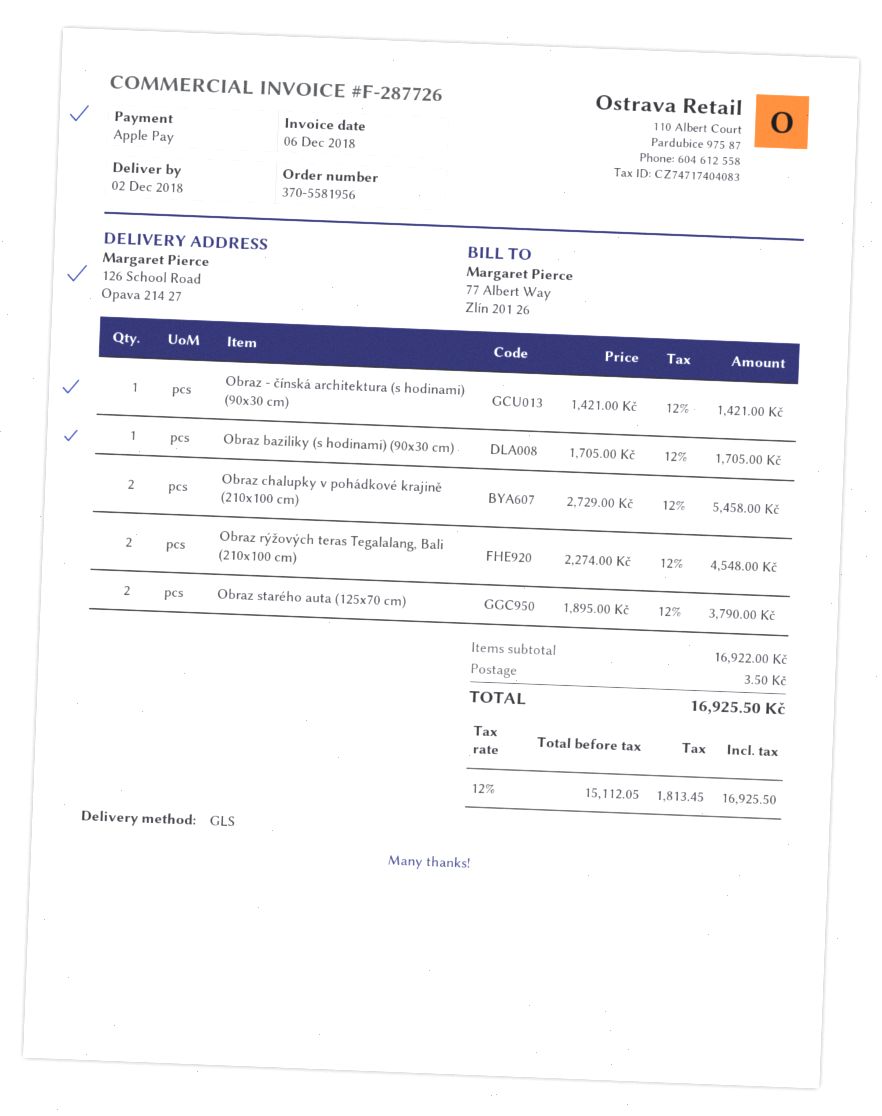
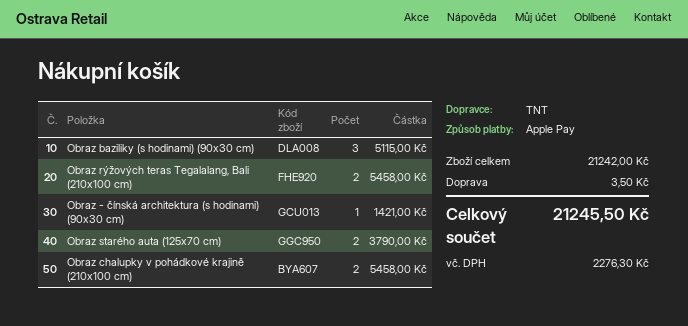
shipping method: GLS -> TNT
Obraz baziliky (s hodinami) (90x30 cm): 1 for 1705.00 -> 3 for 5115.00
Obraz rýžových teras Tegalalang, Bali (210x100 cm): 2 for 4548.00 -> 2 for 5458.00
subtotal: 16922.00 -> 21242.00
tax: 1813.45 -> 2276.30
total: 16925.50 -> 21245.50

